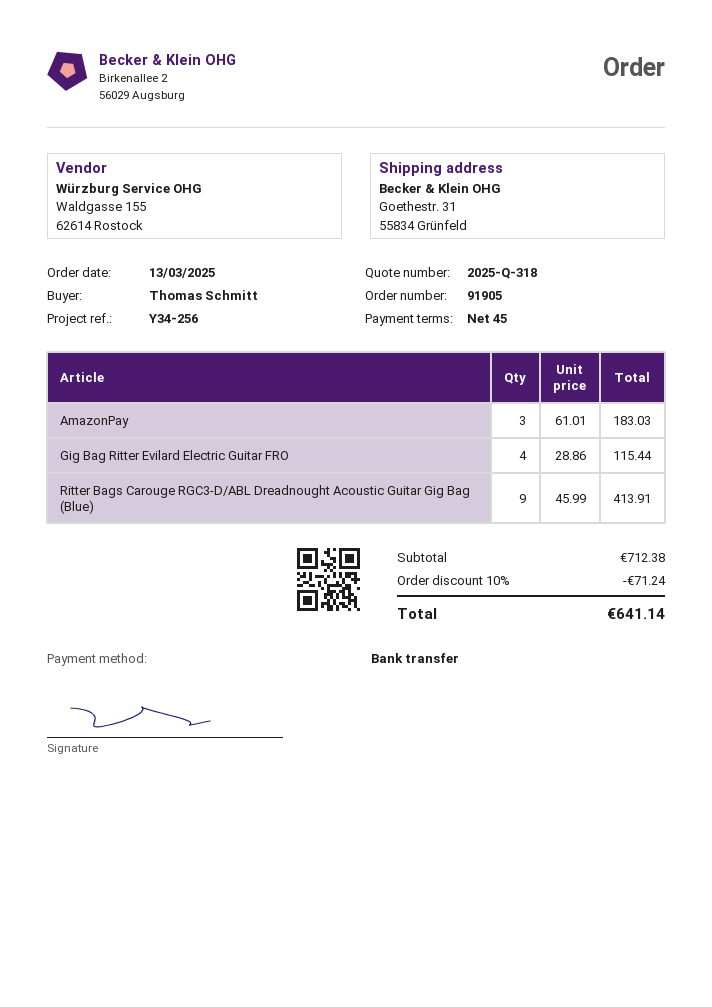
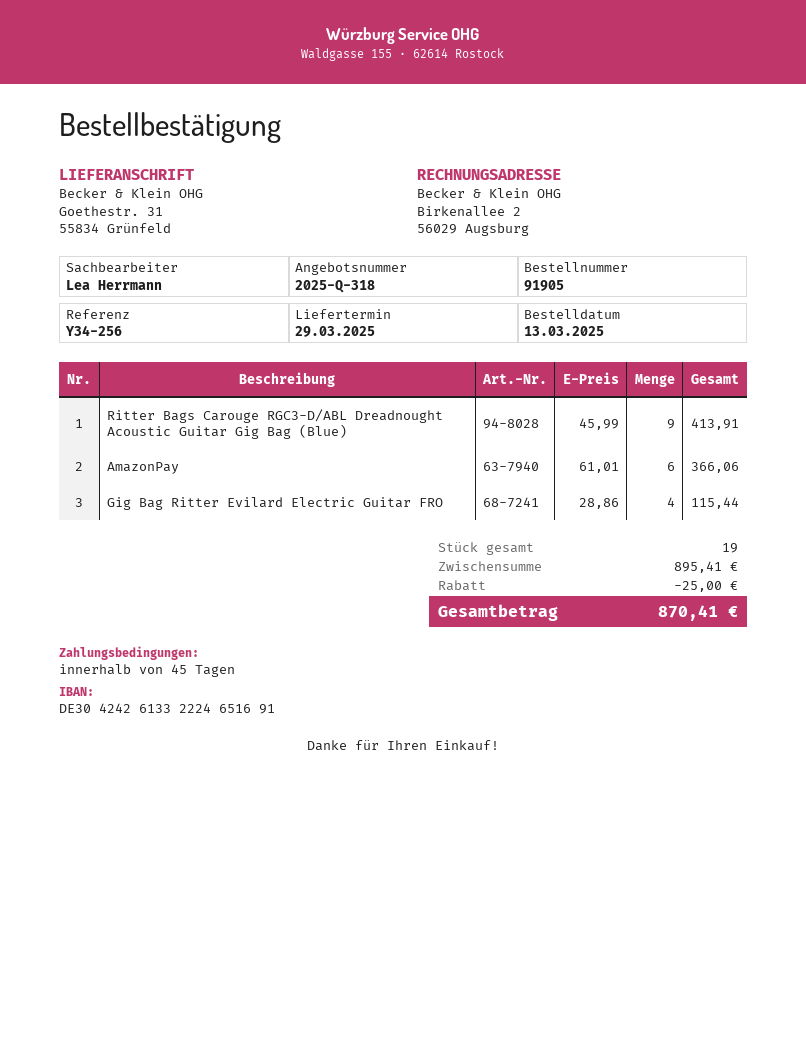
AmazonPay: 3 x 61.01 = 183.03 -> 6 x 61.01 = 366.06
subtotal: 712.38 -> 895.41
discount: 71.24 -> 25.00
total: 641.14 -> 870.41

